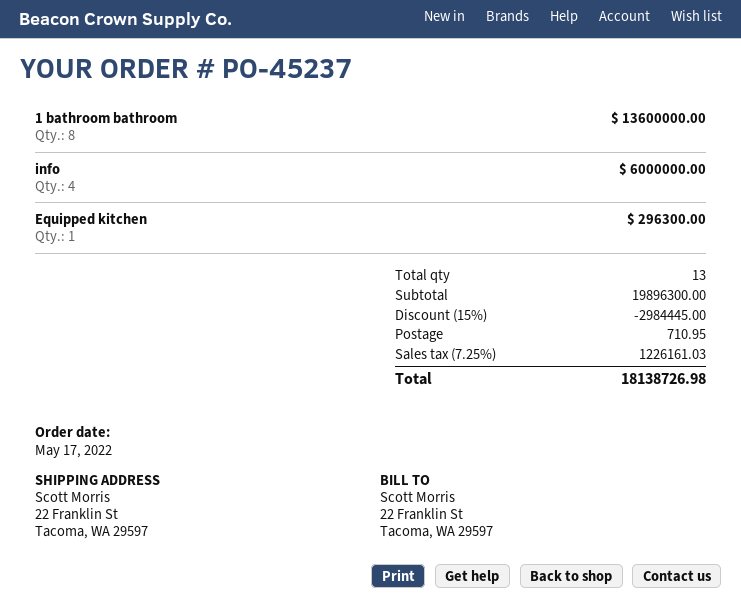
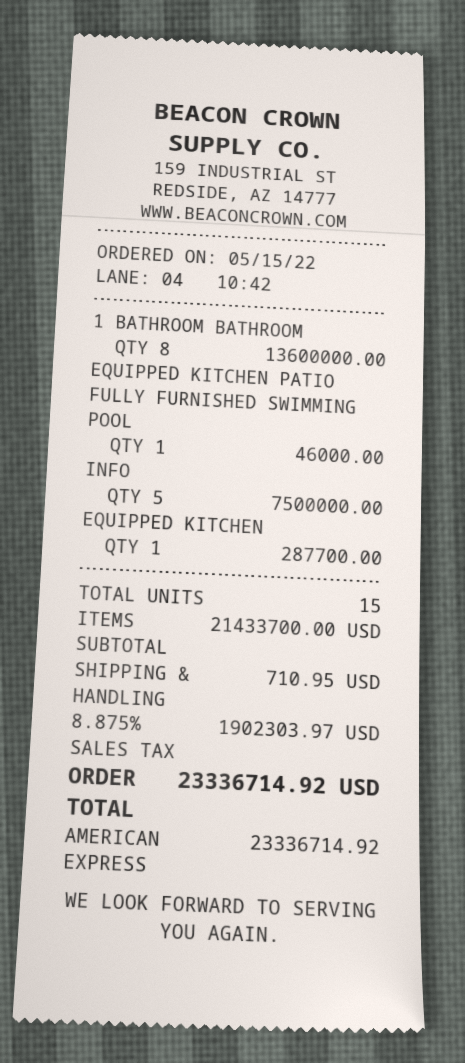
order date: 2022-05-17 -> 2022-05-15
info: 4 for 6000000.00 -> 5 for 7500000.00
Equipped kitchen: 1 for 296300.00 -> 1 for 287700.00
EQUIPPED KITCHEN PATIO FULLY FURNISHED SWIMMING POOL: none -> 1 for 46000.00
total quantity: 13 -> 15
subtotal: 19896300.00 -> 21433700.00
discount: 15% = 2984445.00 -> none
tax: 7.25% = 1226161.03 -> 8.875% = 1902303.97
total: 18138726.98 -> 23336714.92

